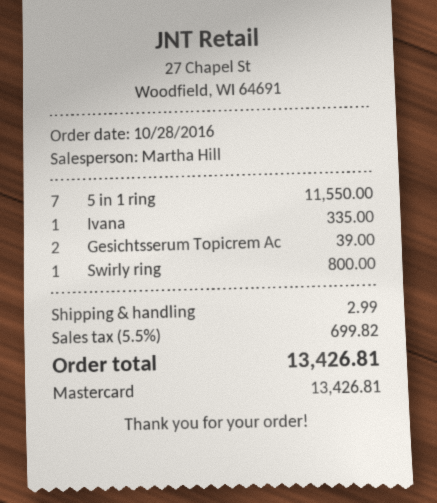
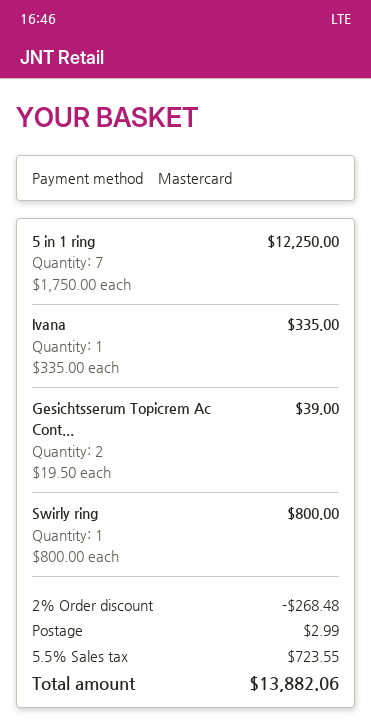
5 in 1 ring: 7 for 11550.00 -> 7 for 12250.00
discount: none -> 2% = 268.48
tax: 5.5% = 699.82 -> 5.5% = 723.55
total: 13426.81 -> 13882.06

